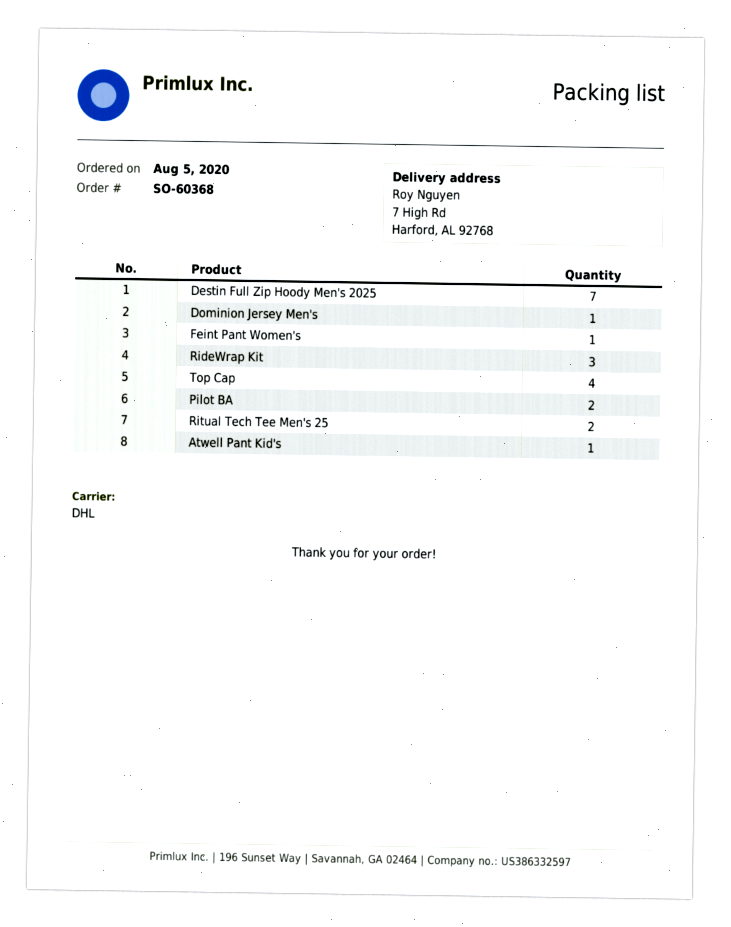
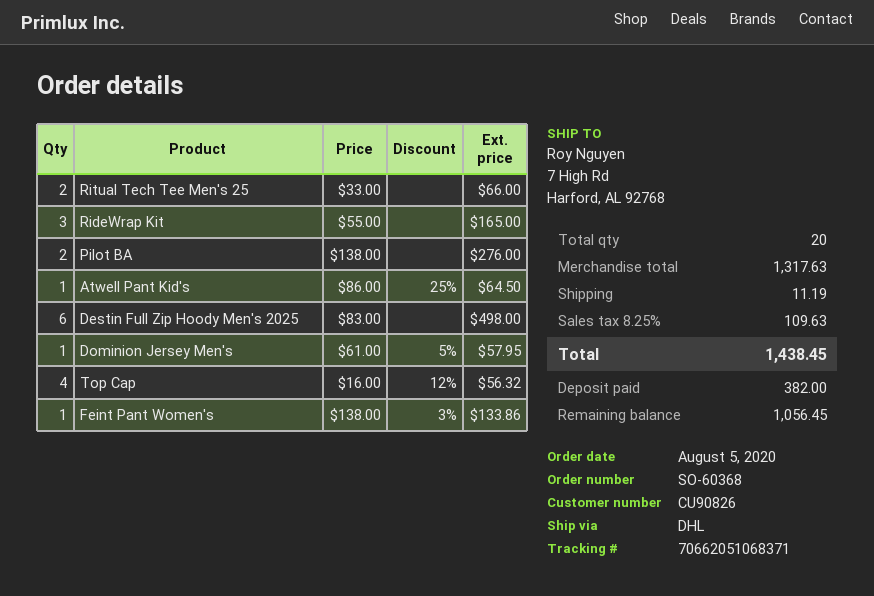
Destin Full Zip Hoody Men's 2025: 7 -> 6

